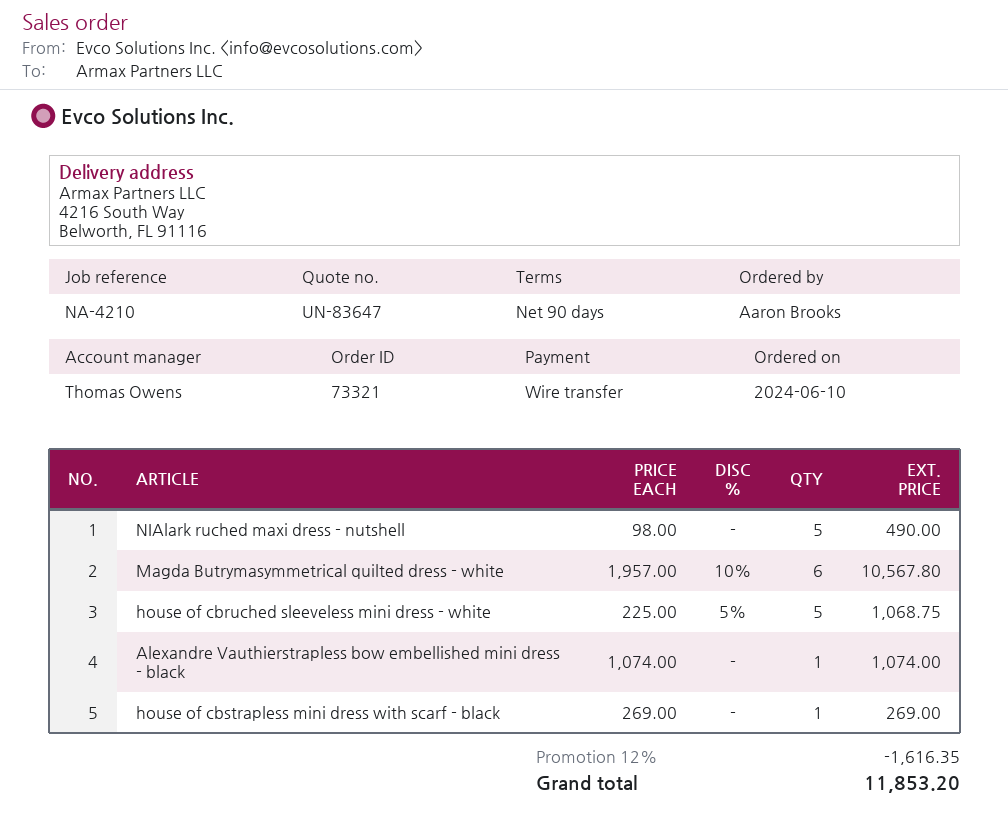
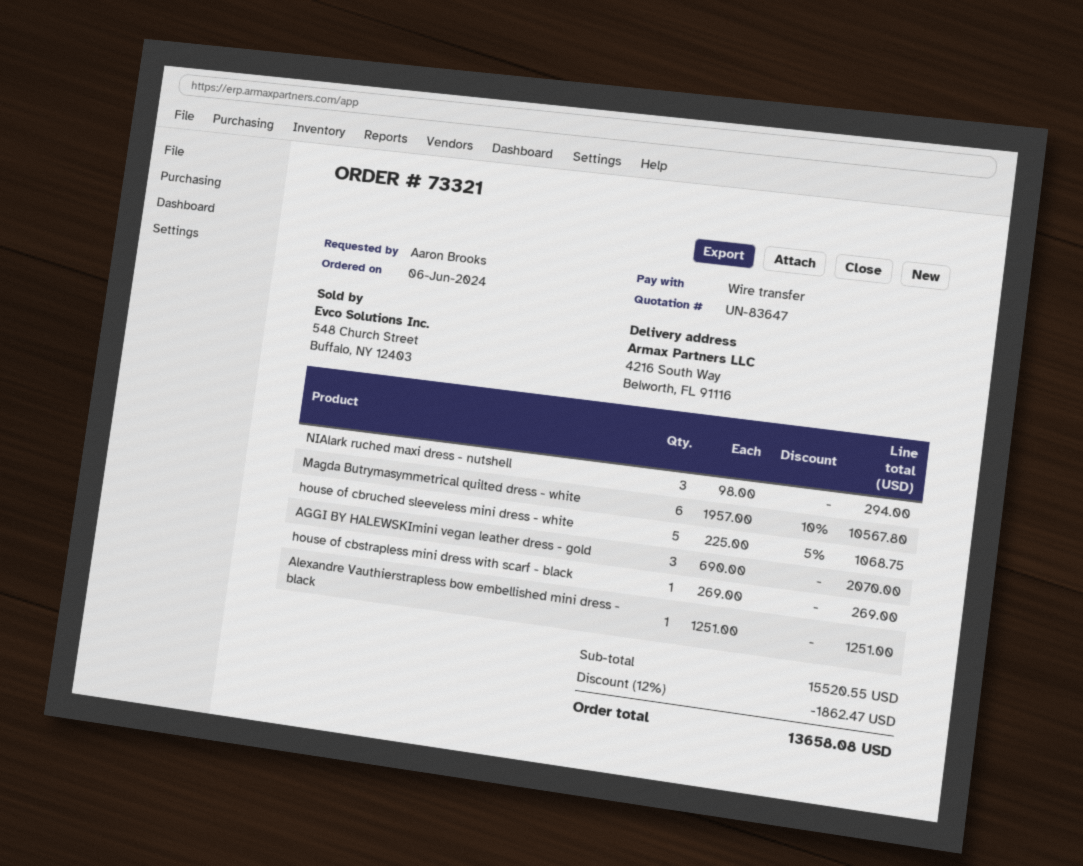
order date: 2024-06-10 -> 2024-06-06
NIAlark ruched maxi dress - nutshell: 5 x 98.00 = 490.00 -> 3 x 98.00 = 294.00
Alexandre Vauthierstrapless bow embellished mini dress - black: 1 x 1074.00 = 1074.00 -> 1 x 1251.00 = 1251.00
AGGI BY HALEWSKImini vegan leather dress - gold: none -> 3 x 690.00 = 2070.00
discount: 12% = 1616.35 -> 12% = 1862.47
total: 11853.20 -> 13658.08

